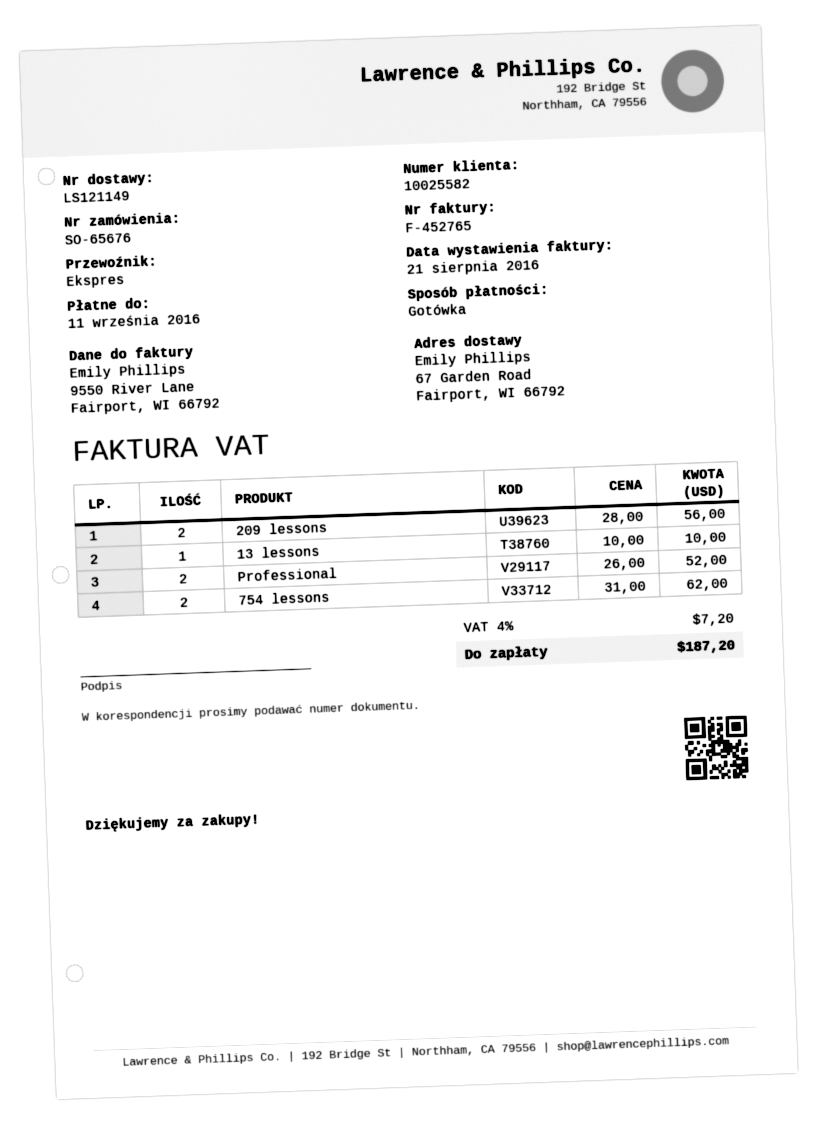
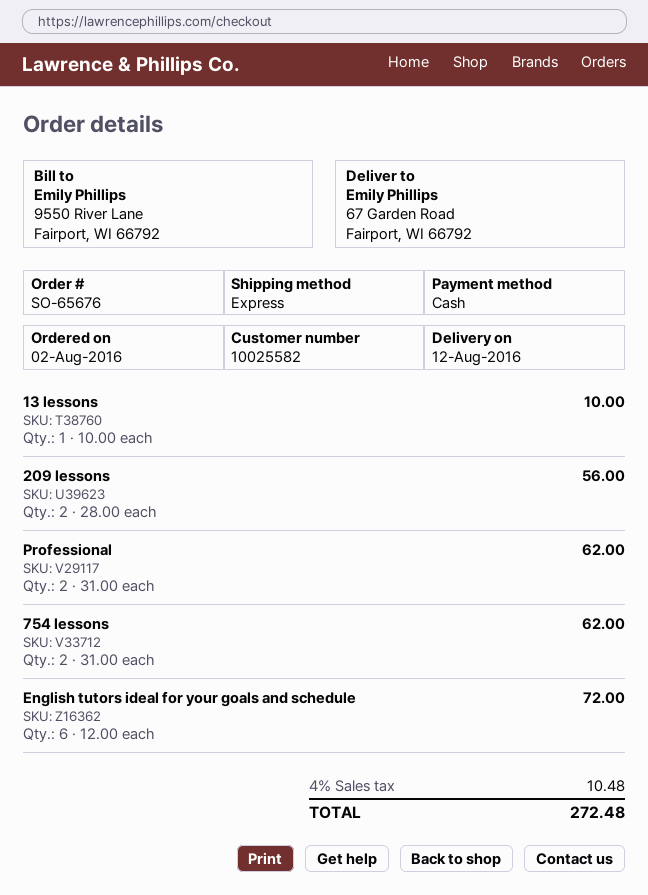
Professional: 2 x 26.00 = 52.00 -> 2 x 31.00 = 62.00
English tutors ideal for your goals and schedule: none -> 6 x 12.00 = 72.00
tax: 4% = 7.20 -> 4% = 10.48
total: 187.20 -> 272.48

